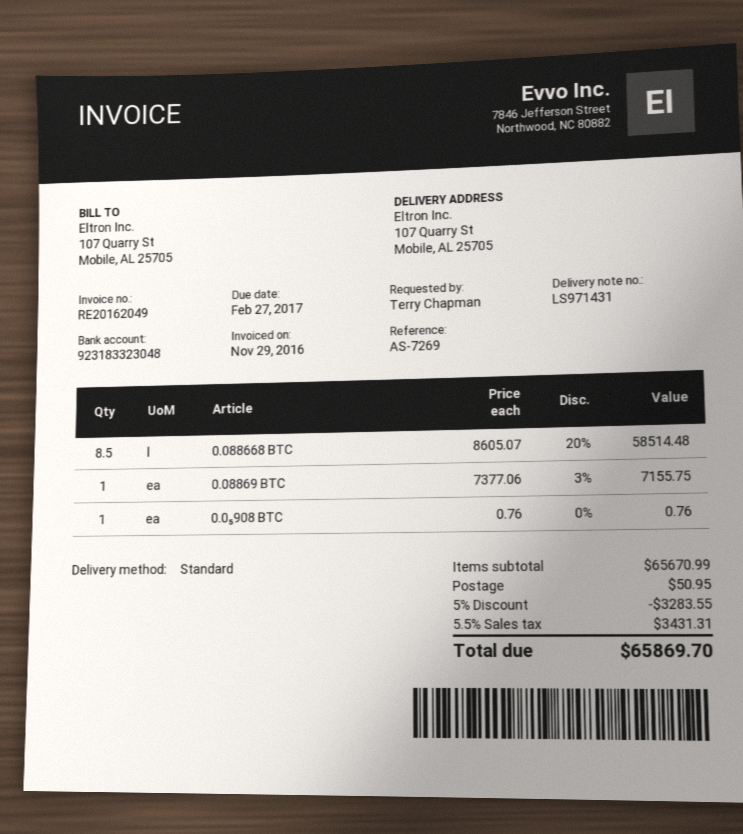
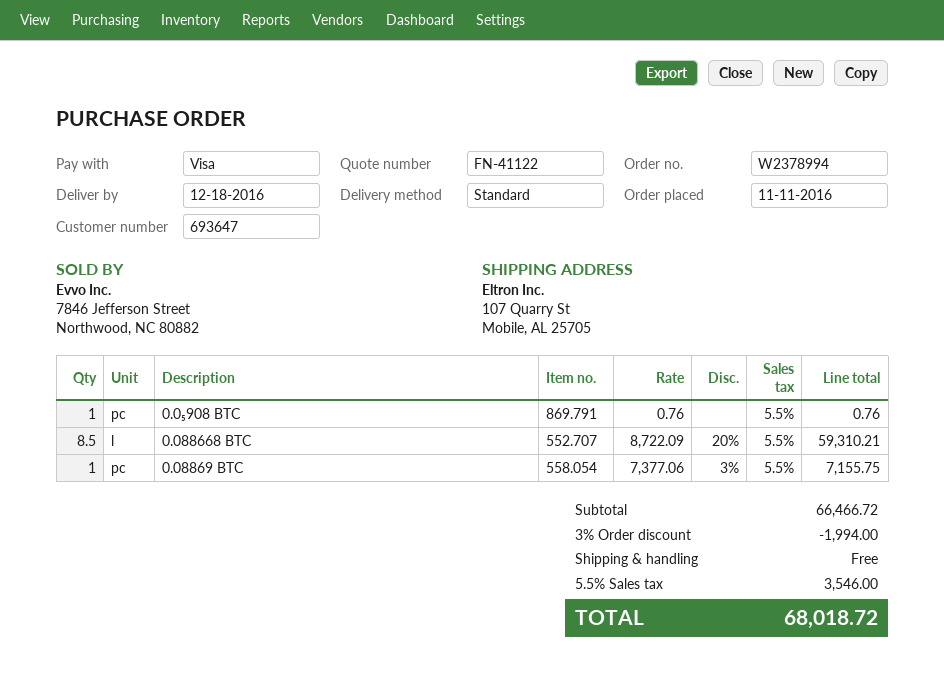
0.088668 BTC: 8.5 x 8605.07 - 20% = 58514.48 -> 8.5 x 8722.09 - 20% = 59310.21
subtotal: 65670.99 -> 66466.72
discount: 5% = 3283.55 -> 3% = 1994.00
shipping: 50.95 -> 0.00
tax: 5.5% = 3431.31 -> 5.5% = 3546.00
total: 65869.70 -> 68018.72

